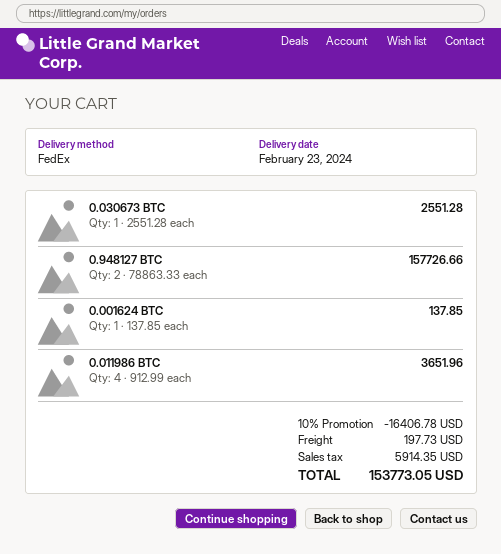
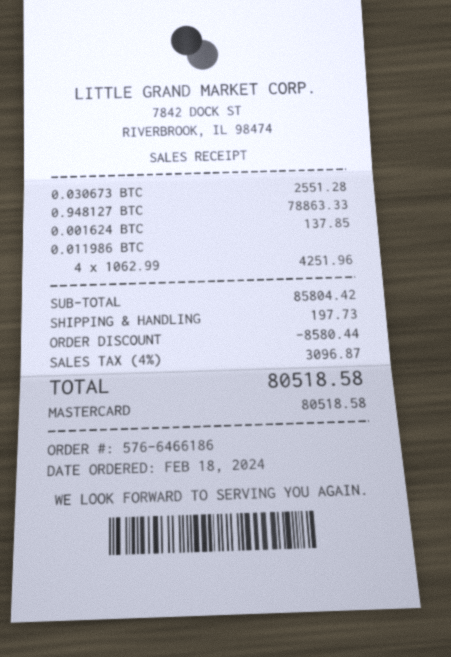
0.948127 BTC: 2 x 78863.33 = 157726.66 -> 1 x 78863.33 = 78863.33
0.011986 BTC: 4 x 912.99 = 3651.96 -> 4 x 1062.99 = 4251.96
discount: 16406.78 -> 8580.44
tax: 5914.35 -> 3096.87
total: 153773.05 -> 80518.58

